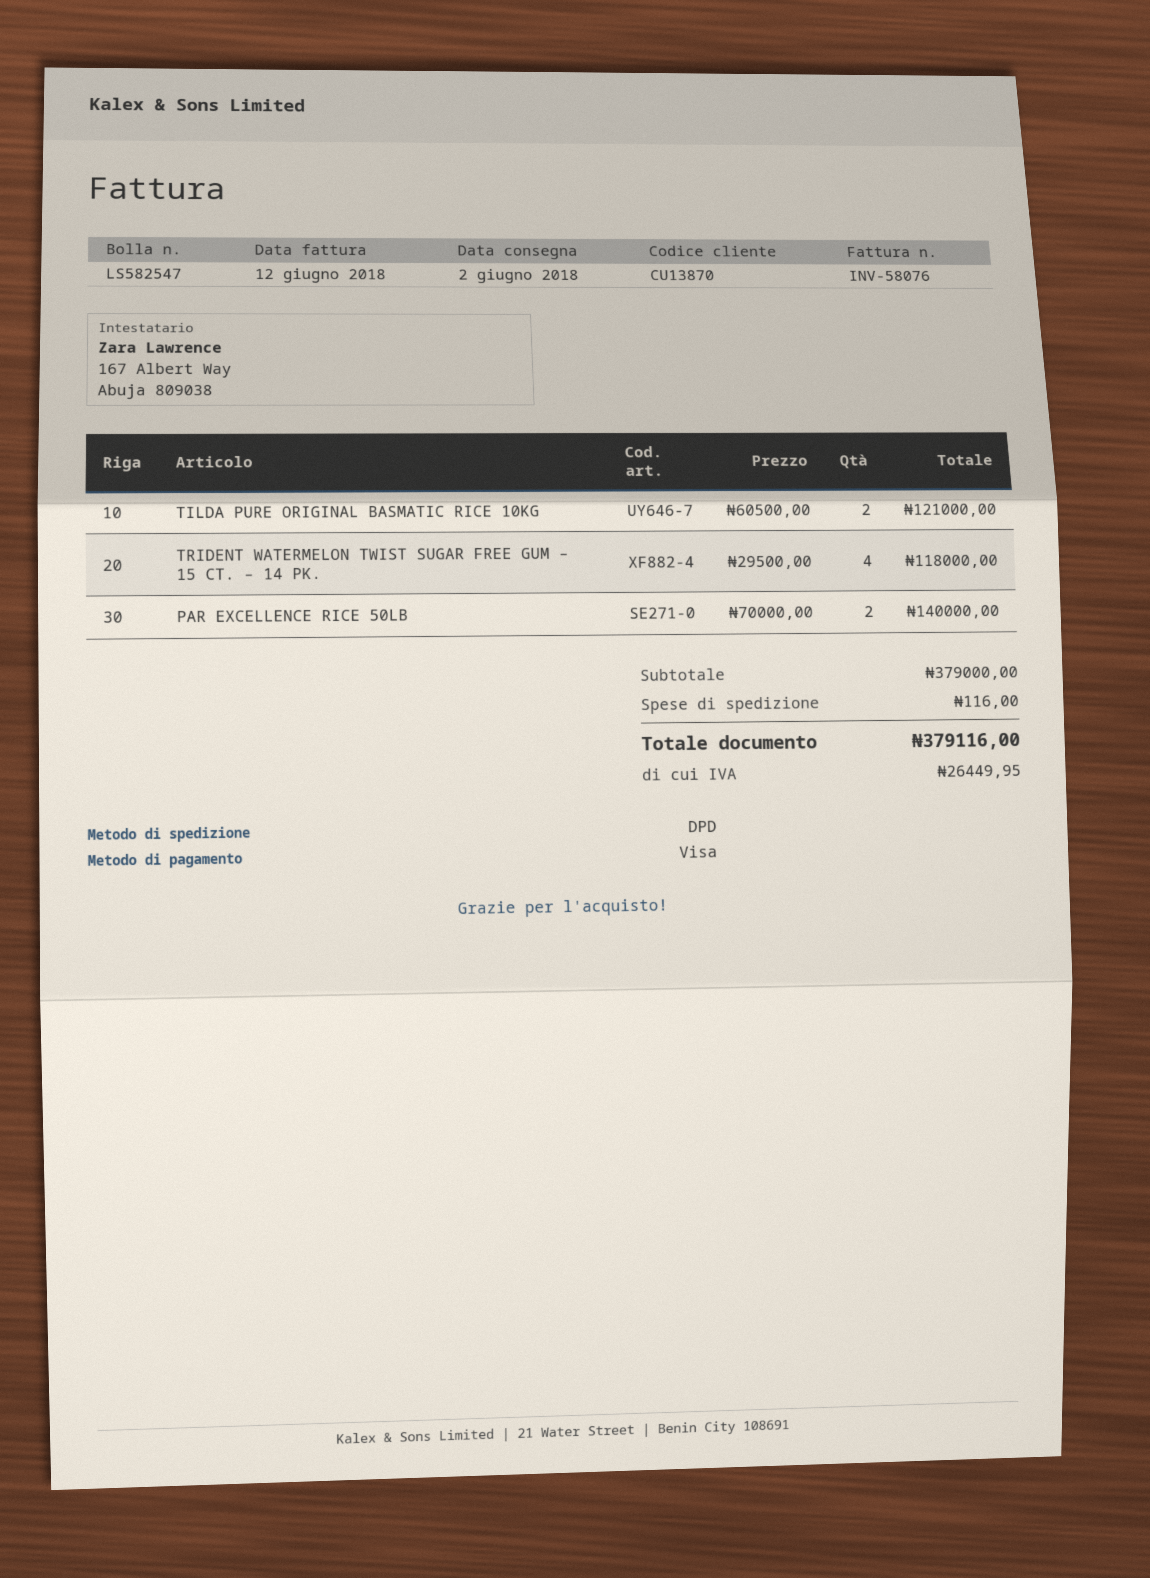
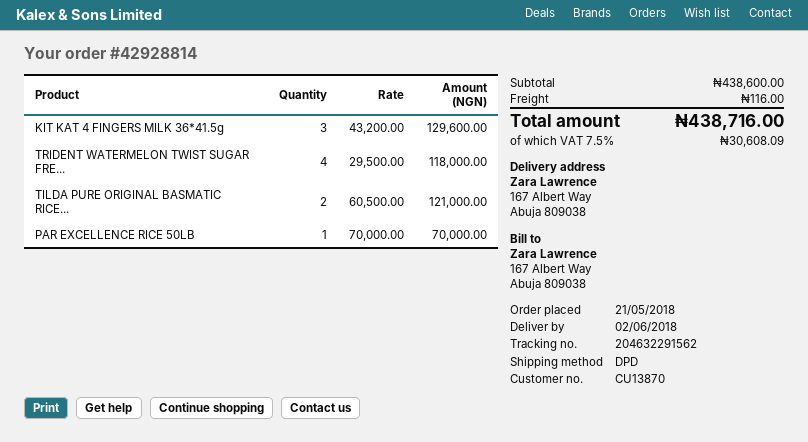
PAR EXCELLENCE RICE 50LB: 2 x 70000.00 = 140000.00 -> 1 x 70000.00 = 70000.00
KIT KAT 4 FINGERS MILK 36*41.5g: none -> 3 x 43200.00 = 129600.00
subtotal: 379000.00 -> 438600.00
tax: 26449.95 -> 30608.09
total: 379116.00 -> 438716.00

